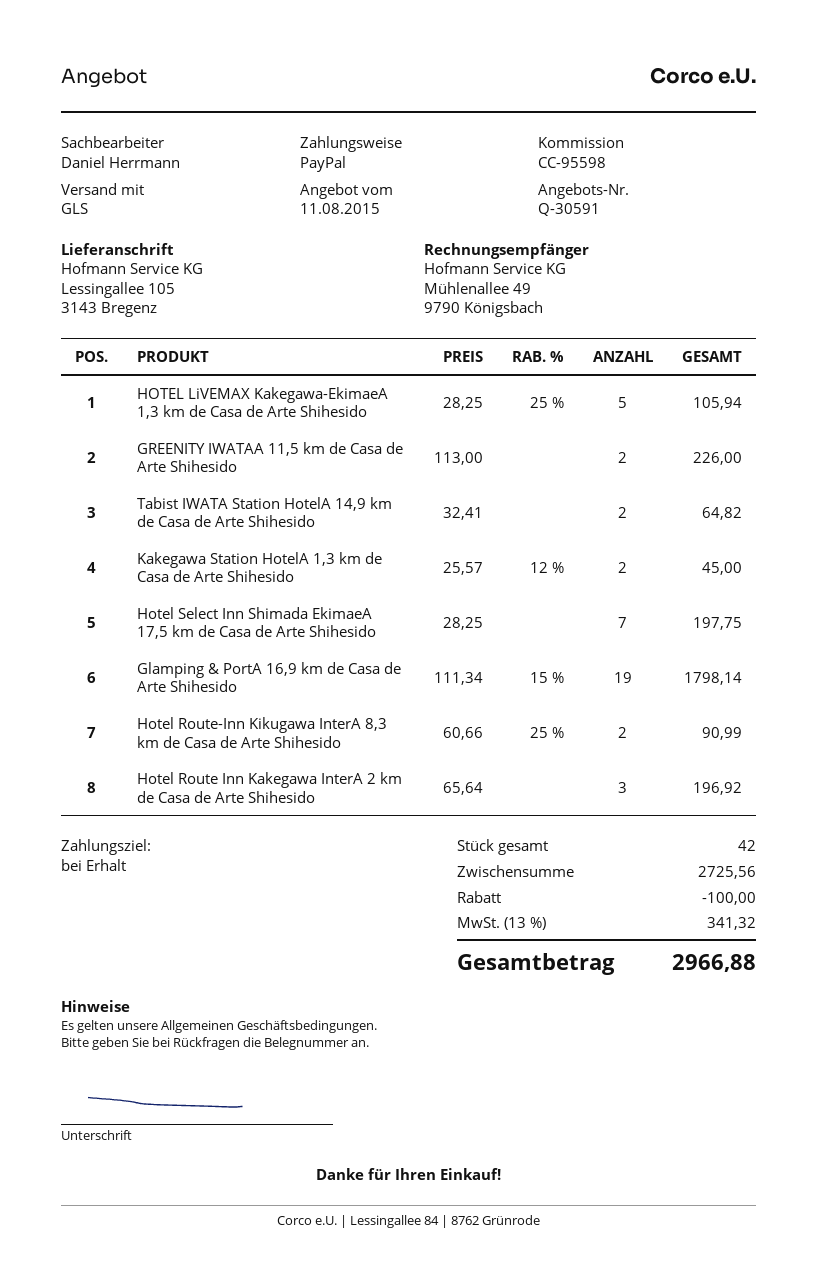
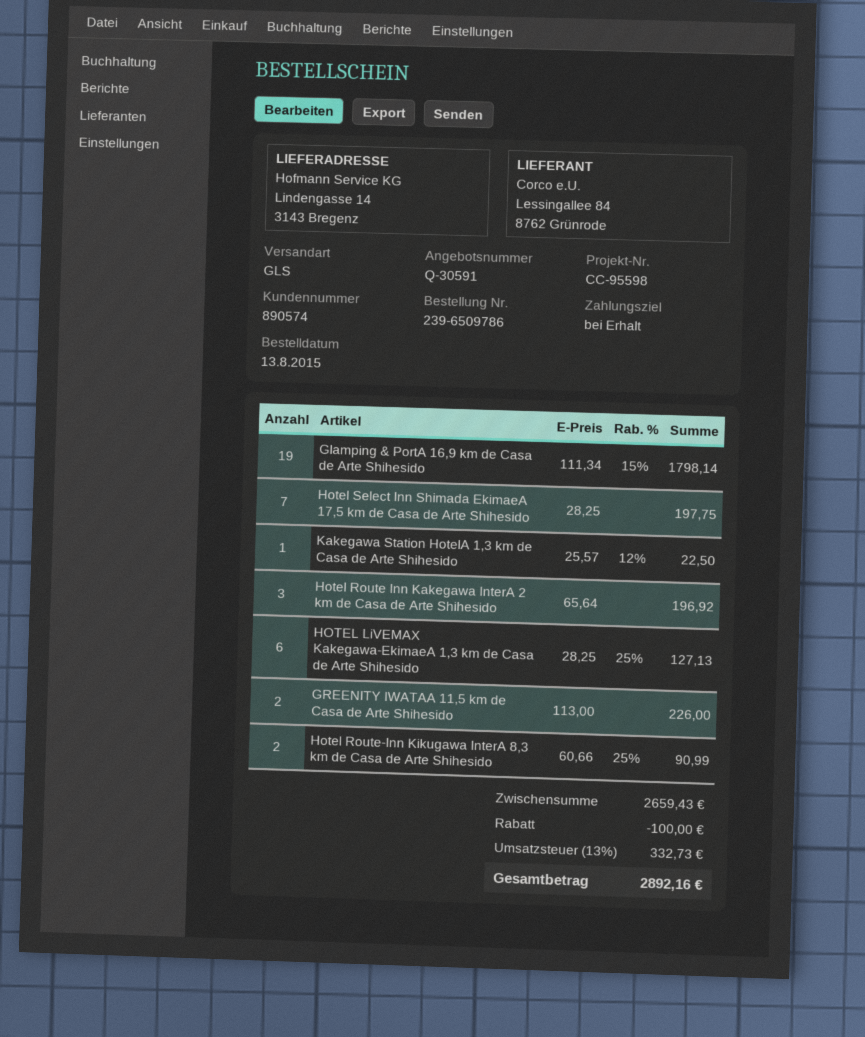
ship to: Lessingallee 105, 3143 Bregenz -> Lindengasse 14, 3143 Bregenz
HOTEL LiVEMAX Kakegawa-EkimaeA 1,3 km de Casa de Arte Shihesido: 5 x 28.25 - 25% = 105.94 -> 6 x 28.25 - 25% = 127.13
Tabist IWATA Station HotelA 14,9 km de Casa de Arte Shihesido: 2 x 32.41 = 64.82 -> none
Kakegawa Station HotelA 1,3 km de Casa de Arte Shihesido: 2 x 25.57 - 12% = 45.00 -> 1 x 25.57 - 12% = 22.50
subtotal: 2725.56 -> 2659.43
tax: 13% = 341.32 -> 13% = 332.73
total: 2966.88 -> 2892.16

